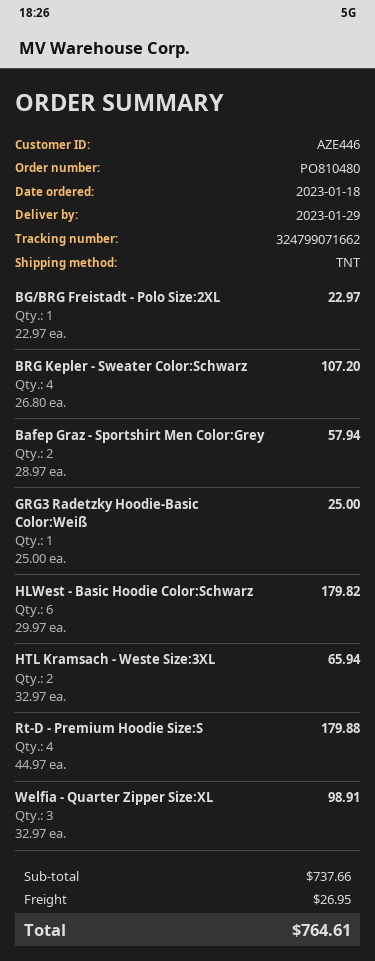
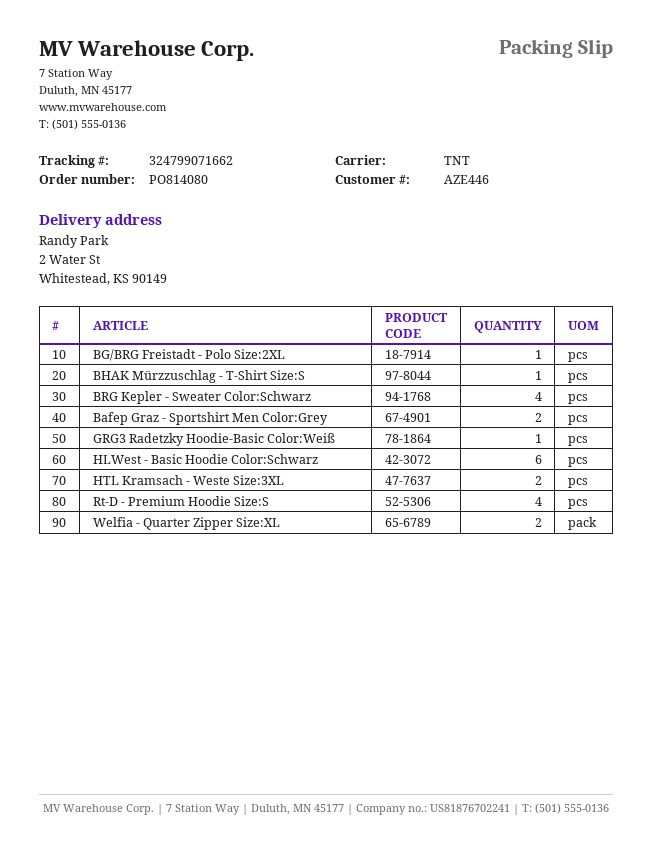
order number: PO810480 -> PO814080
Welfia - Quarter Zipper Size:XL: 3 -> 2
BHAK Mürzzuschlag - T-Shirt Size:S: none -> 1

